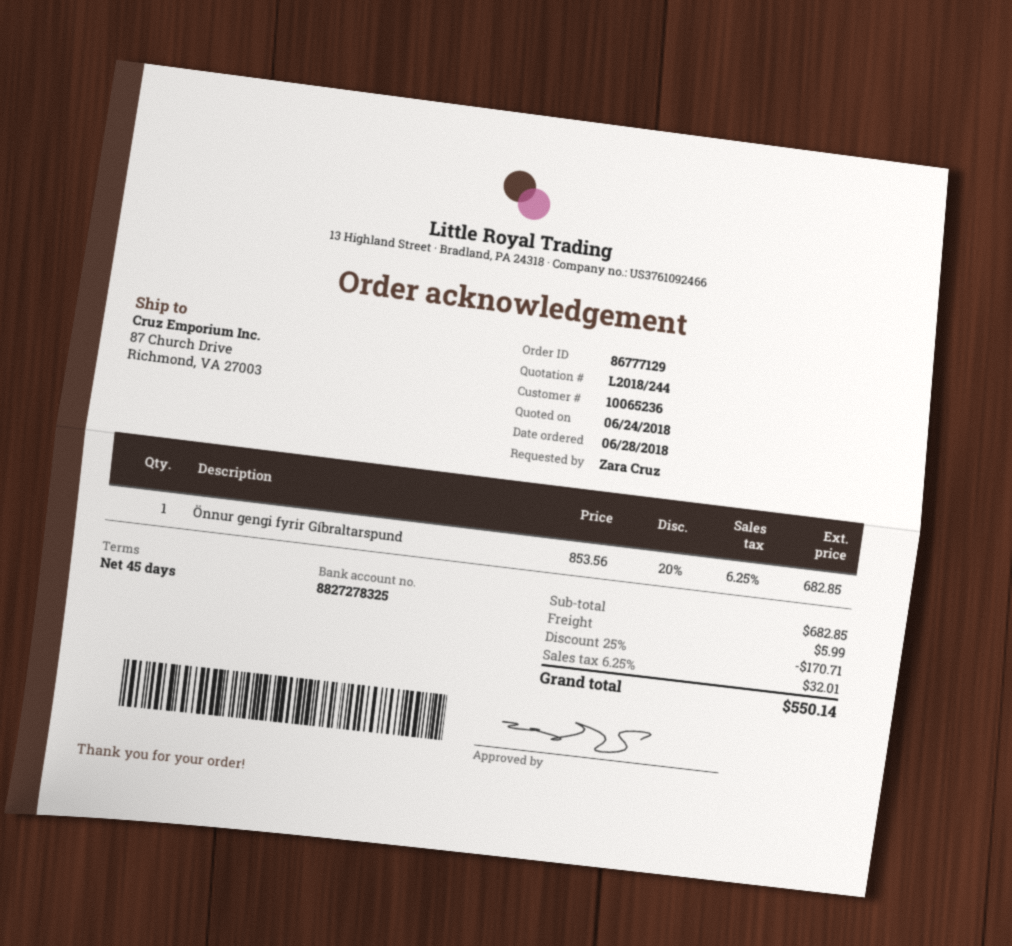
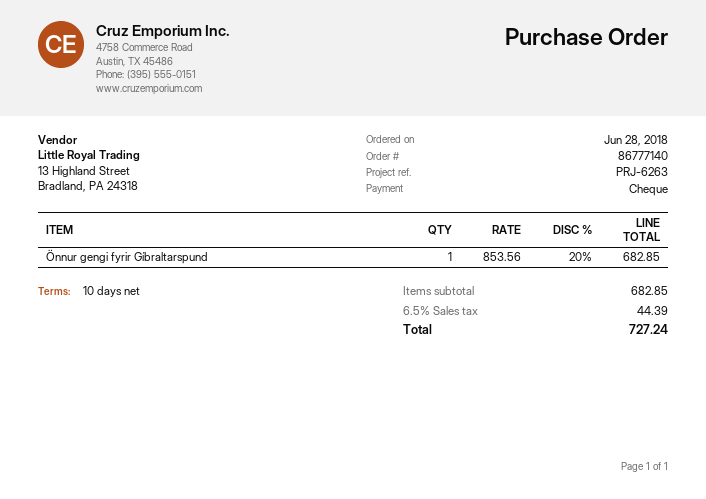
order number: 86777129 -> 86777140
payment terms: 45 days -> 10 days
discount: 25% = 170.71 -> none
shipping: 5.99 -> none
tax: 6.25% = 32.01 -> 6.5% = 44.39
total: 550.14 -> 727.24

